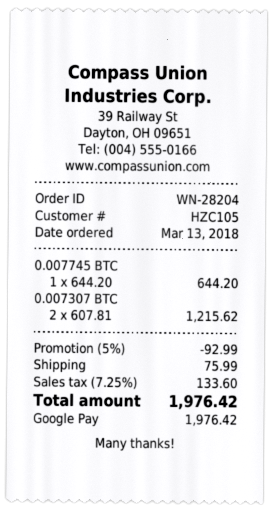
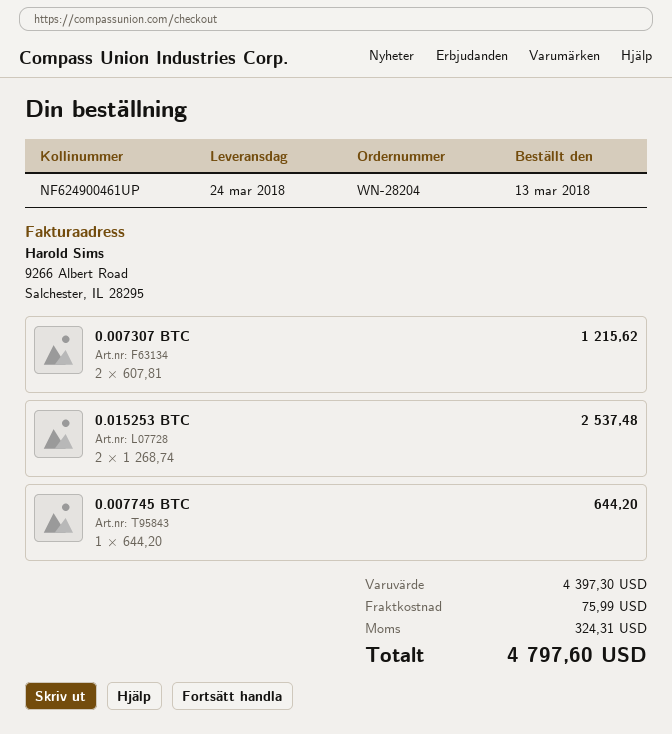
0.015253 BTC: none -> 2 x 1268.74 = 2537.48
discount: 5% = 92.99 -> none
tax: 133.60 -> 324.31
total: 1976.42 -> 4797.60

